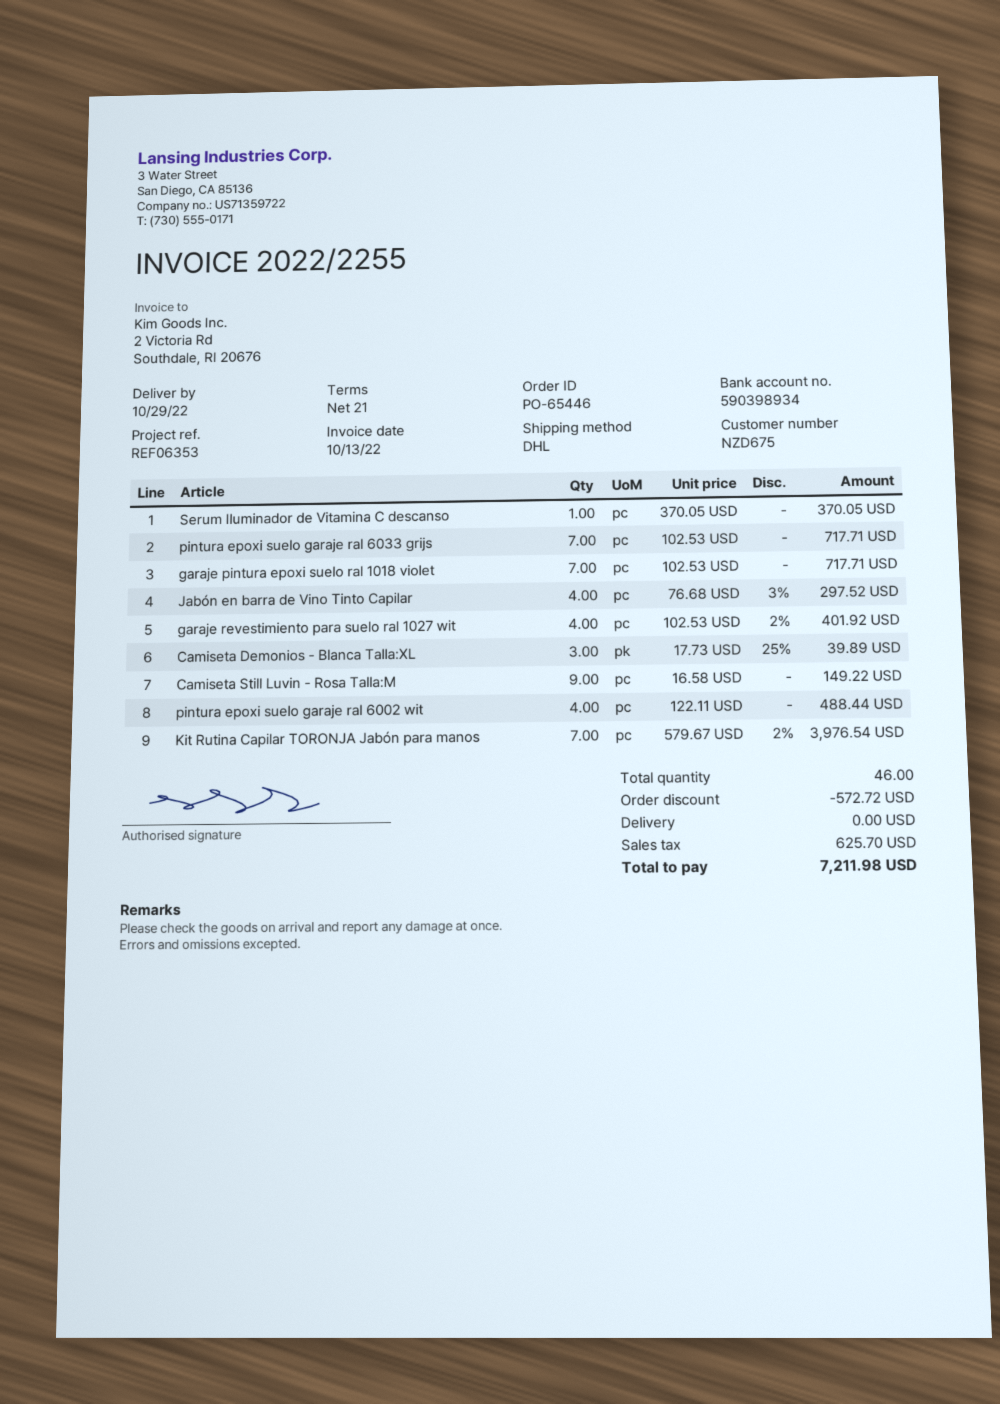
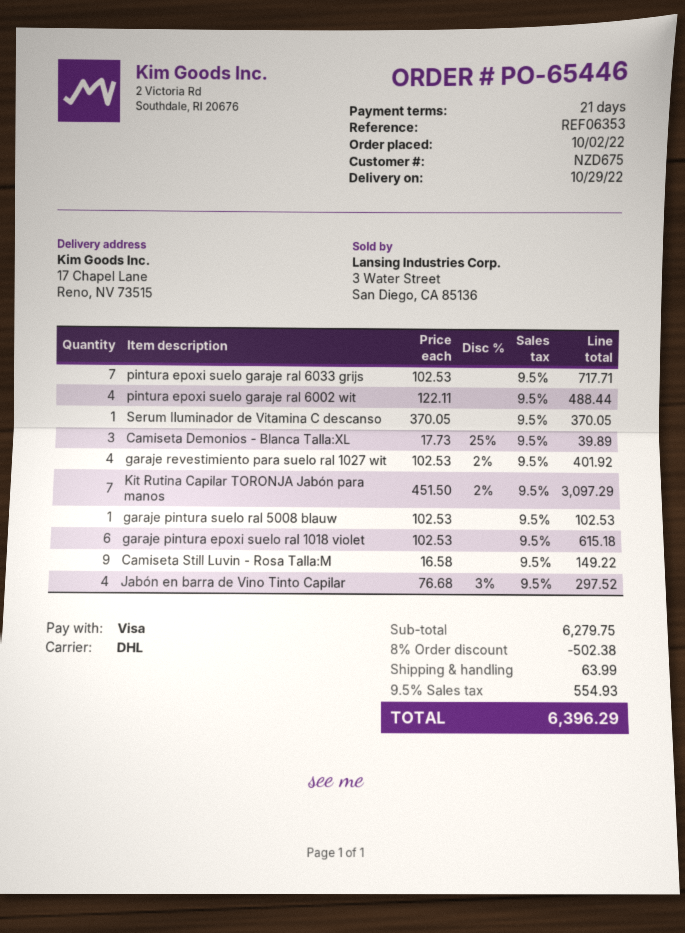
garaje pintura epoxi suelo ral 1018 violet: 7 x 102.53 = 717.71 -> 6 x 102.53 = 615.18
Kit Rutina Capilar TORONJA Jabón para manos: 7 x 579.67 - 2% = 3976.54 -> 7 x 451.50 - 2% = 3097.29
garaje pintura suelo ral 5008 blauw: none -> 1 x 102.53 = 102.53
discount: 572.72 -> 502.38
shipping: 0.00 -> 63.99
tax: 625.70 -> 554.93
total: 7211.98 -> 6396.29

